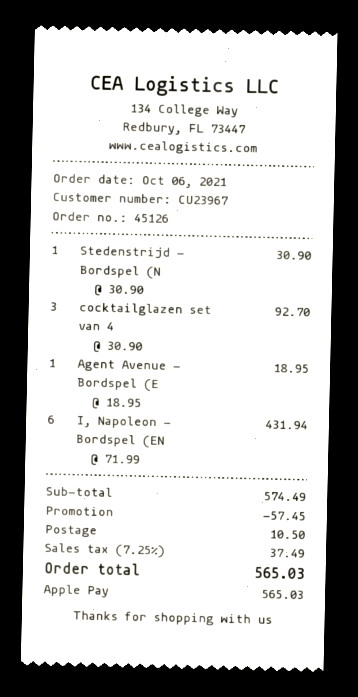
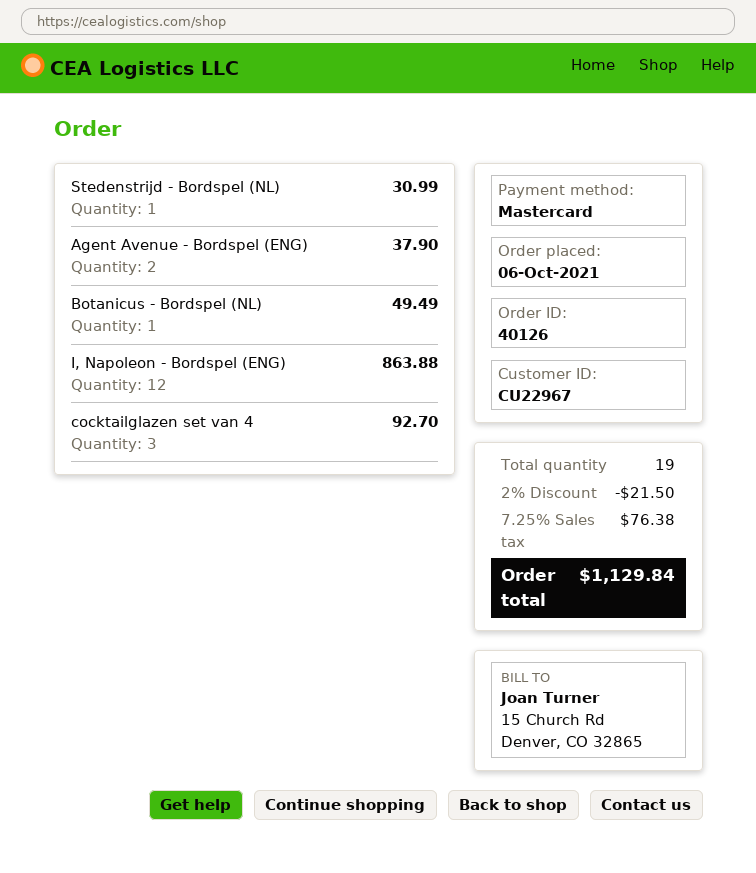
order number: 45126 -> 40126
customer number: CU23967 -> CU22967
payment method: Apple Pay -> Mastercard
Stedenstrijd - Bordspel (N: 1 for 30.90 -> 1 for 30.99
Agent Avenue - Bordspel (E: 1 for 18.95 -> 2 for 37.90
I, Napoleon - Bordspel (EN: 6 for 431.94 -> 12 for 863.88
Botanicus - Bordspel (NL): none -> 1 for 49.49
discount: 57.45 -> 21.50
shipping: 10.50 -> none
tax: 7.25% = 37.49 -> 7.25% = 76.38
total: 565.03 -> 1129.84

